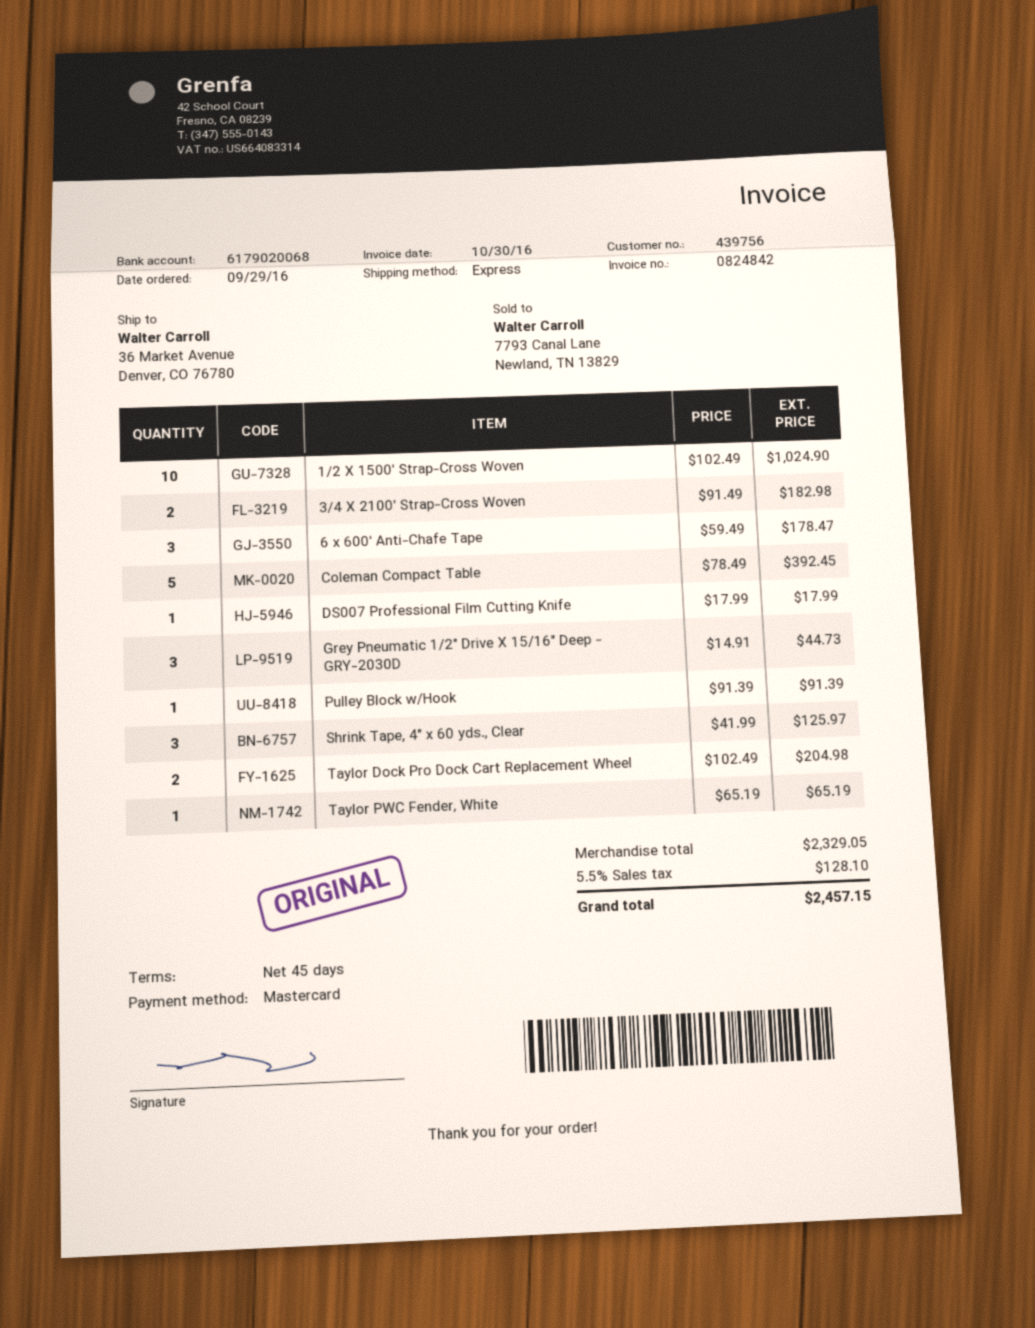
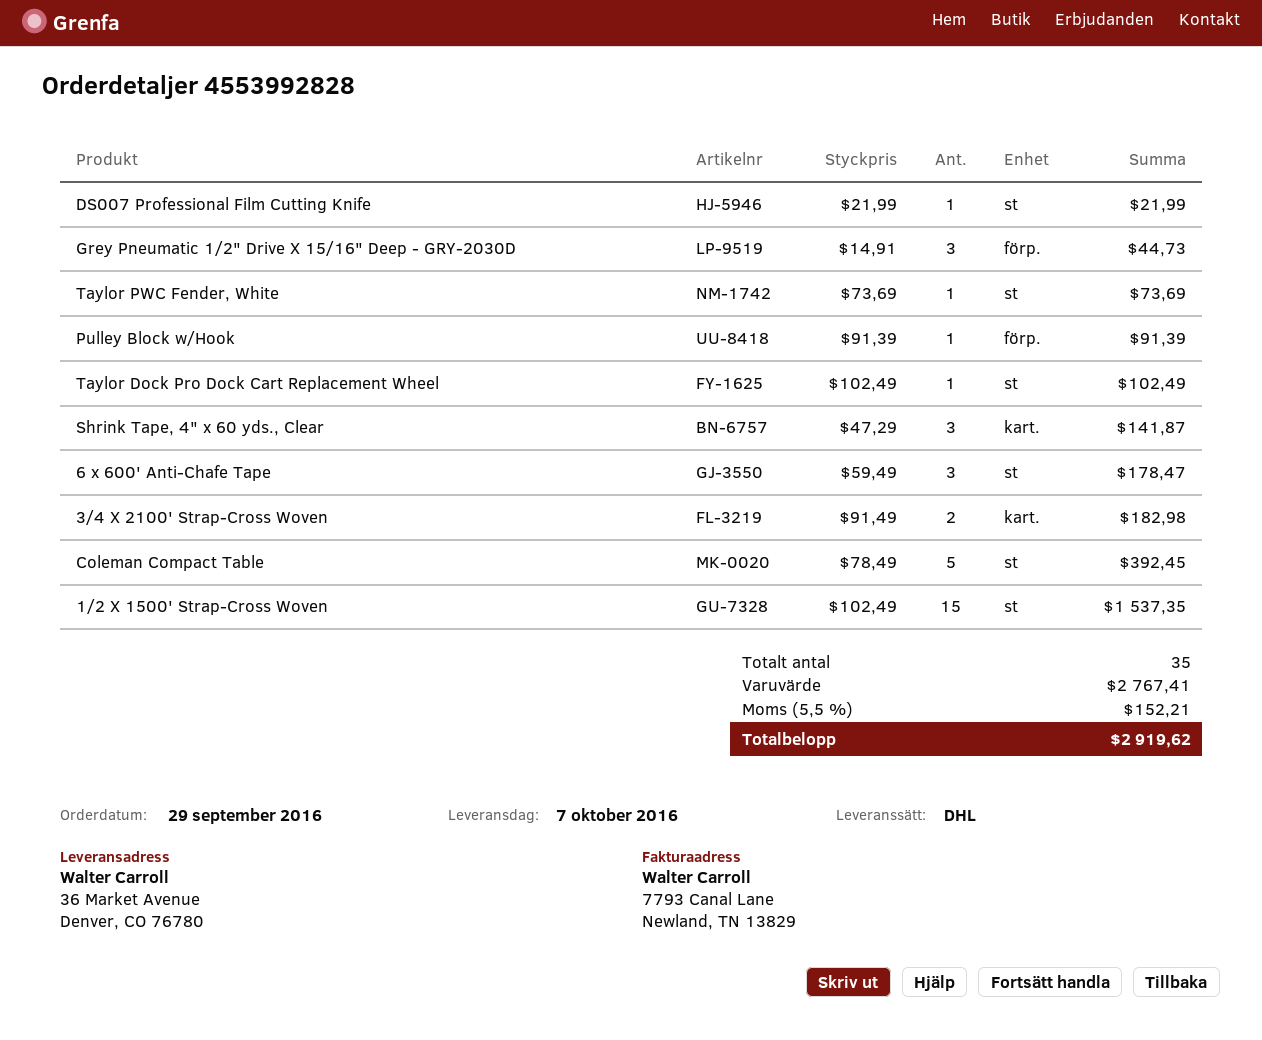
shipping method: express -> DHL
1/2 X 1500' Strap-Cross Woven: 10 x 102.49 = 1024.90 -> 15 x 102.49 = 1537.35
DS007 Professional Film Cutting Knife: 1 x 17.99 = 17.99 -> 1 x 21.99 = 21.99
Shrink Tape, 4" x 60 yds., Clear: 3 x 41.99 = 125.97 -> 3 x 47.29 = 141.87
Taylor Dock Pro Dock Cart Replacement Wheel: 2 x 102.49 = 204.98 -> 1 x 102.49 = 102.49
Taylor PWC Fender, White: 1 x 65.19 = 65.19 -> 1 x 73.69 = 73.69
subtotal: 2329.05 -> 2767.41
tax: 5.5% = 128.10 -> 5.5% = 152.21
total: 2457.15 -> 2919.62

